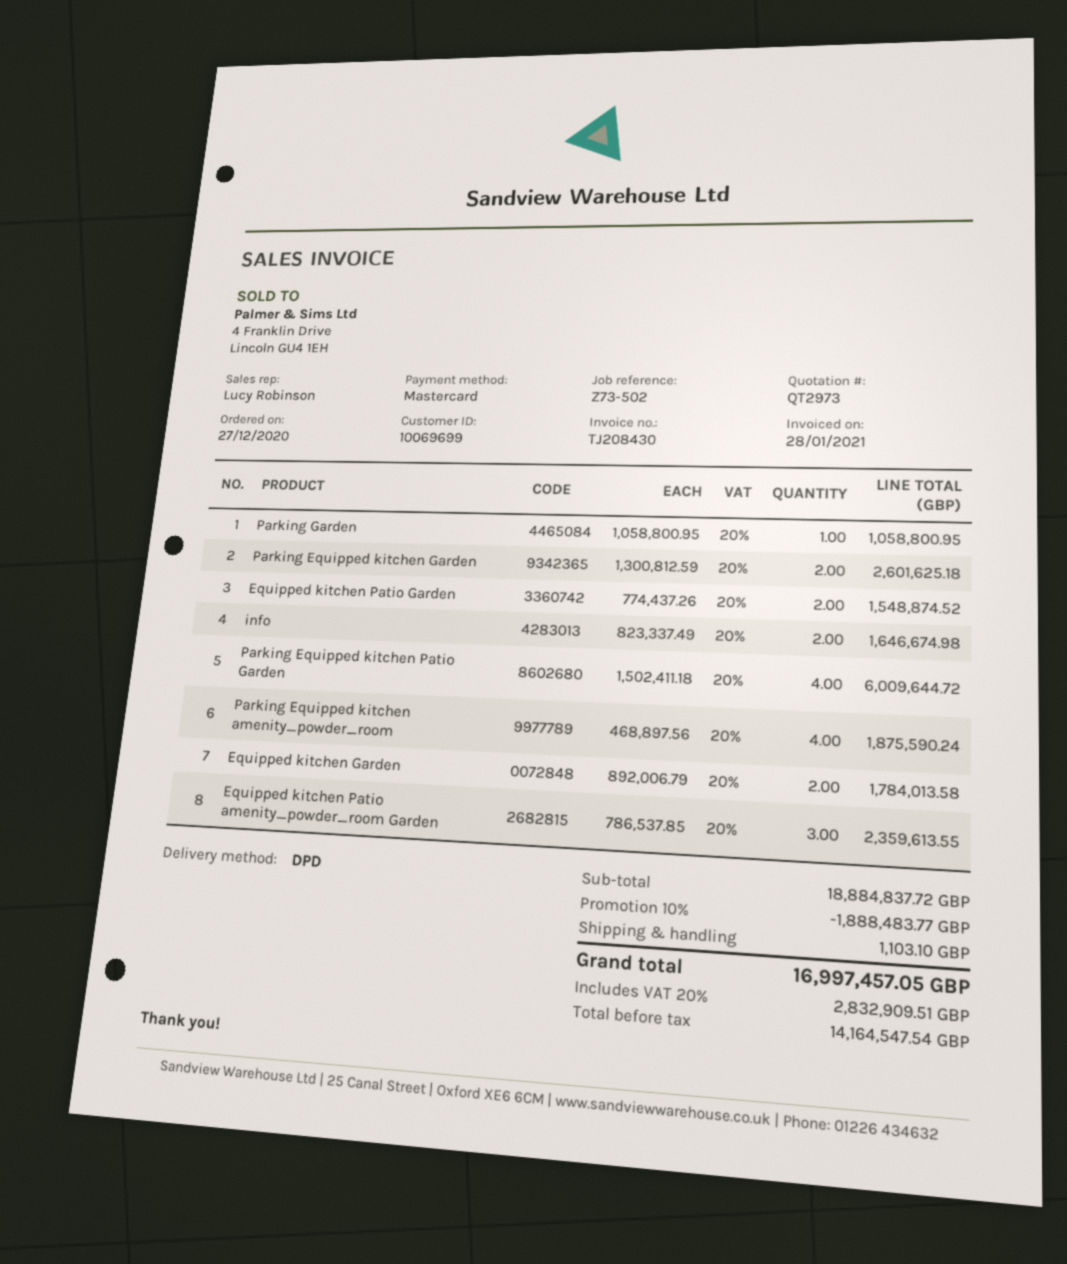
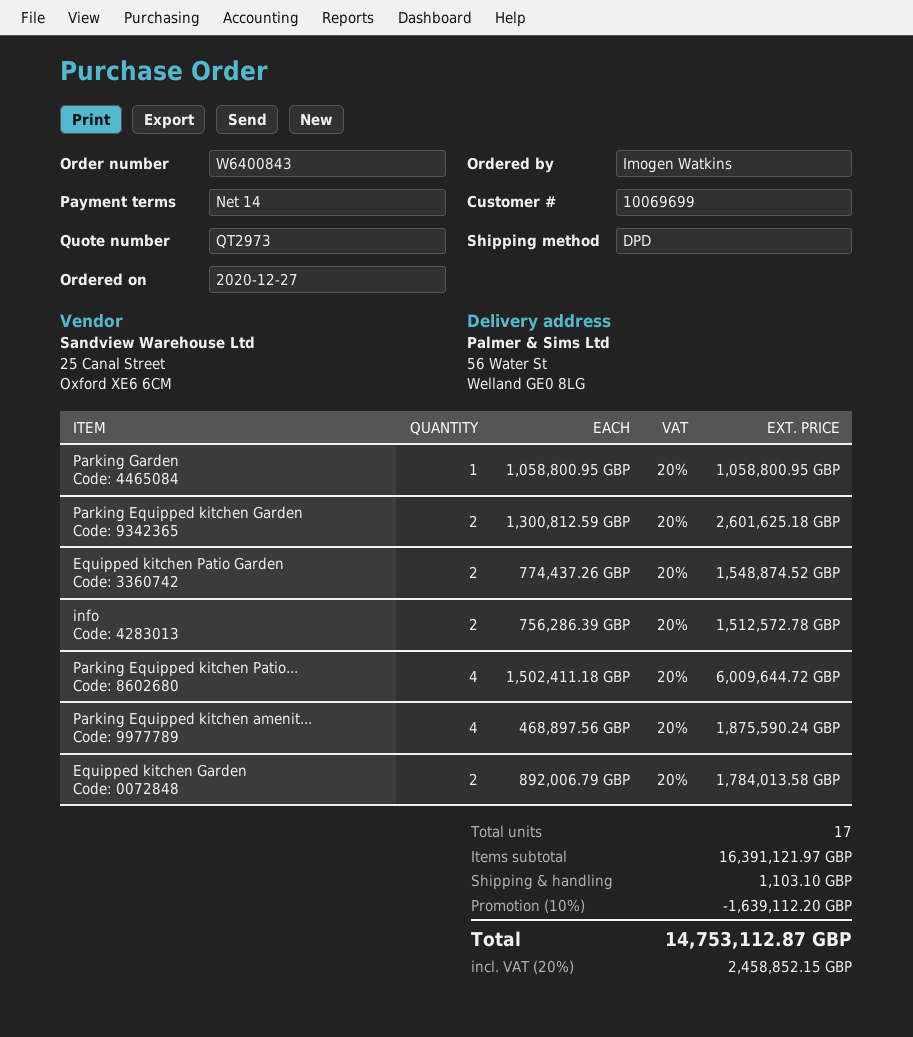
info: 2 x 823337.49 = 1646674.98 -> 2 x 756286.39 = 1512572.78
Equipped kitchen Patio amenity_powder_room Garden: 3 x 786537.85 = 2359613.55 -> none
subtotal: 18884837.72 -> 16391121.97
discount: 10% = 1888483.77 -> 10% = 1639112.20
tax: 20% = 2832909.51 -> 20% = 2458852.15
total: 16997457.05 -> 14753112.87

